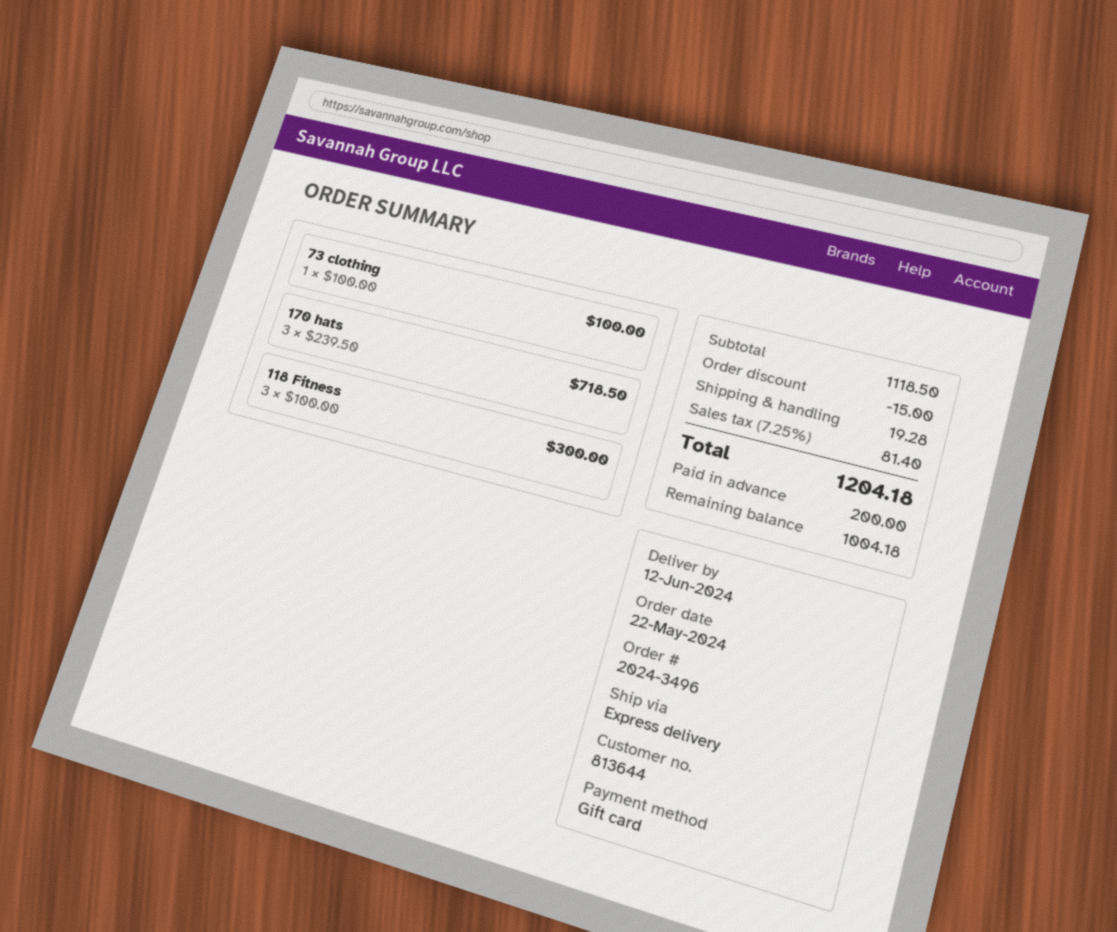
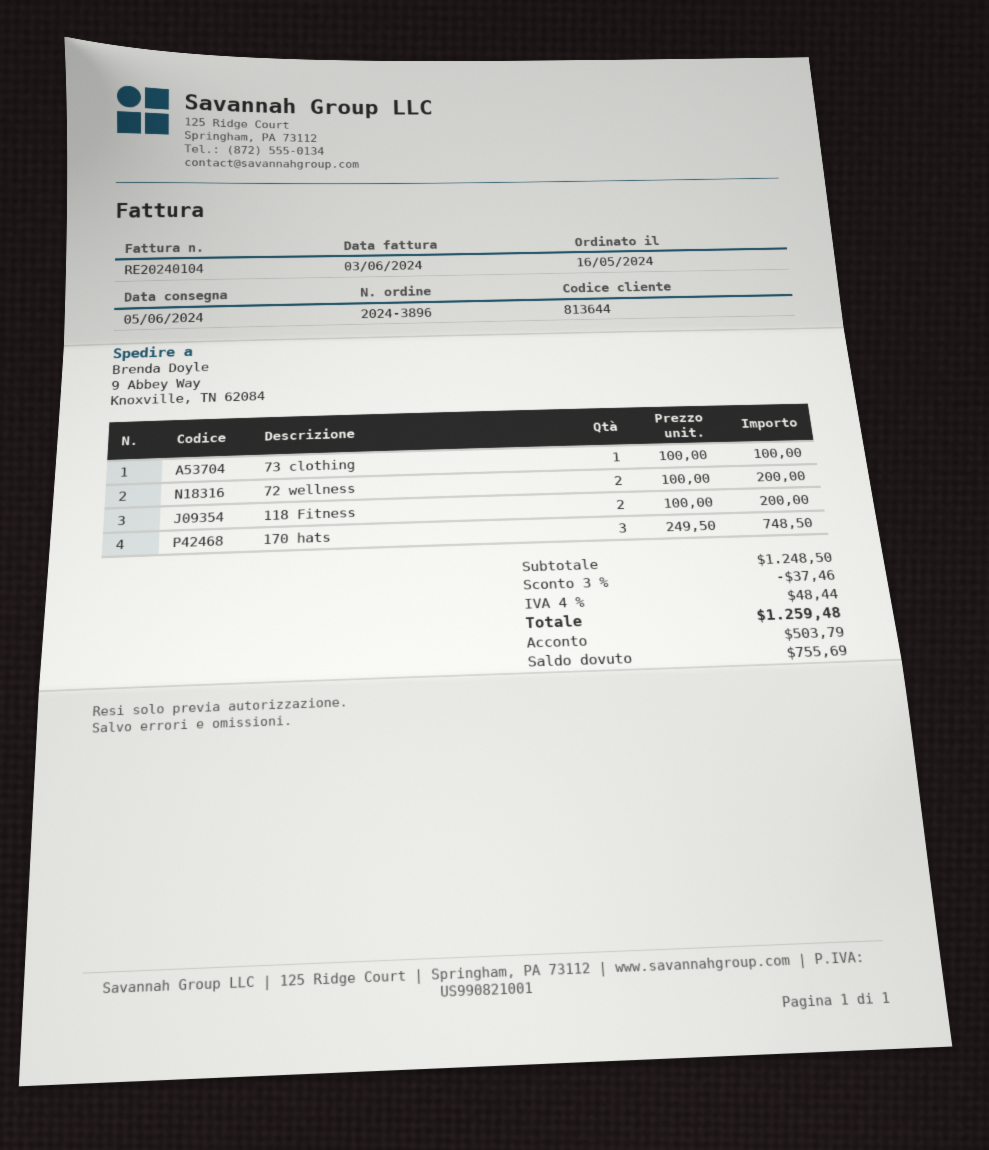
order number: 2024-3496 -> 2024-3896
order date: 2024-05-22 -> 2024-05-16
delivery date: 2024-06-12 -> 2024-06-05
170 hats: 3 x 239.50 = 718.50 -> 3 x 249.50 = 748.50
118 Fitness: 3 x 100.00 = 300.00 -> 2 x 100.00 = 200.00
72 wellness: none -> 2 x 100.00 = 200.00
subtotal: 1118.50 -> 1248.50
discount: 15.00 -> 37.46
shipping: 19.28 -> none
tax: 7.25% = 81.40 -> 4% = 48.44
total: 1204.18 -> 1259.48
deposit: 200.00 -> 503.79
balance: 1004.18 -> 755.69

